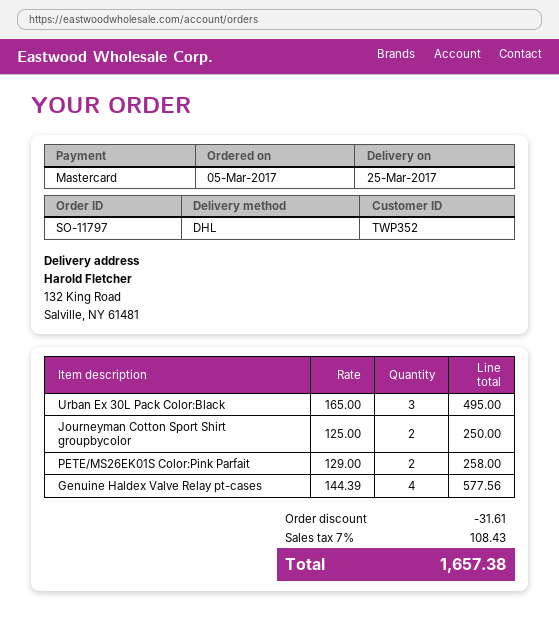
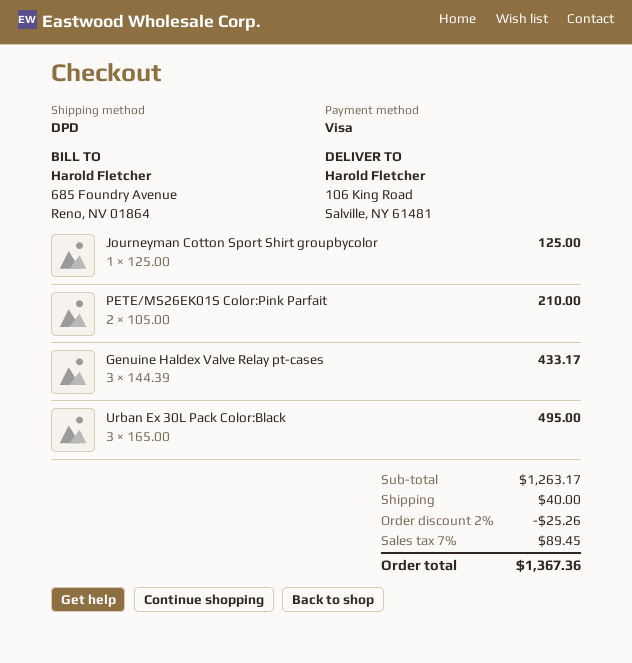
payment method: Mastercard -> Visa
shipping method: DHL -> DPD
ship to: 132 King Road, Salville, NY 61481 -> 106 King Road, Salville, NY 61481
Journeyman Cotton Sport Shirt groupbycolor: 2 x 125.00 = 250.00 -> 1 x 125.00 = 125.00
PETE/MS26EK01S Color:Pink Parfait: 2 x 129.00 = 258.00 -> 2 x 105.00 = 210.00
Genuine Haldex Valve Relay pt-cases: 4 x 144.39 = 577.56 -> 3 x 144.39 = 433.17
discount: 31.61 -> 25.26
shipping: none -> 40.00
tax: 7% = 108.43 -> 7% = 89.45
total: 1657.38 -> 1367.36

